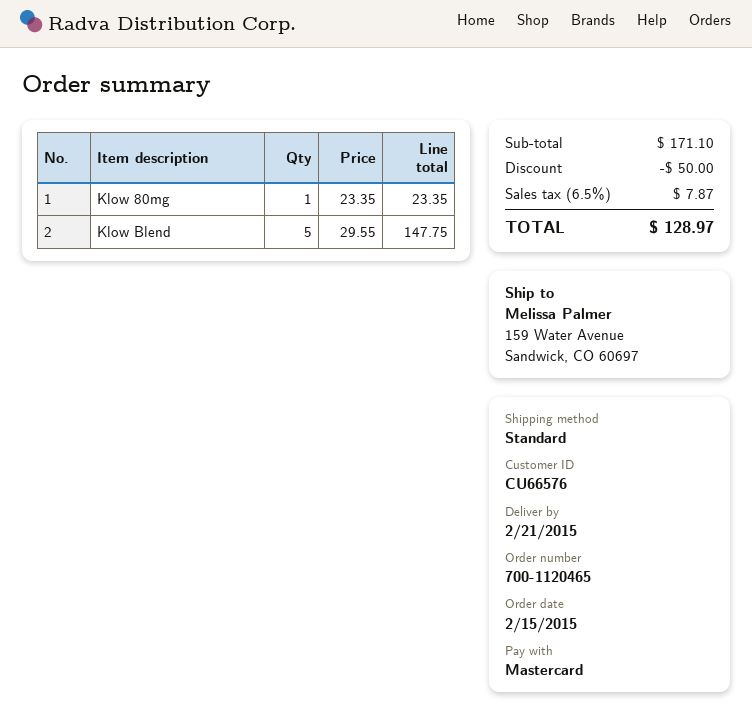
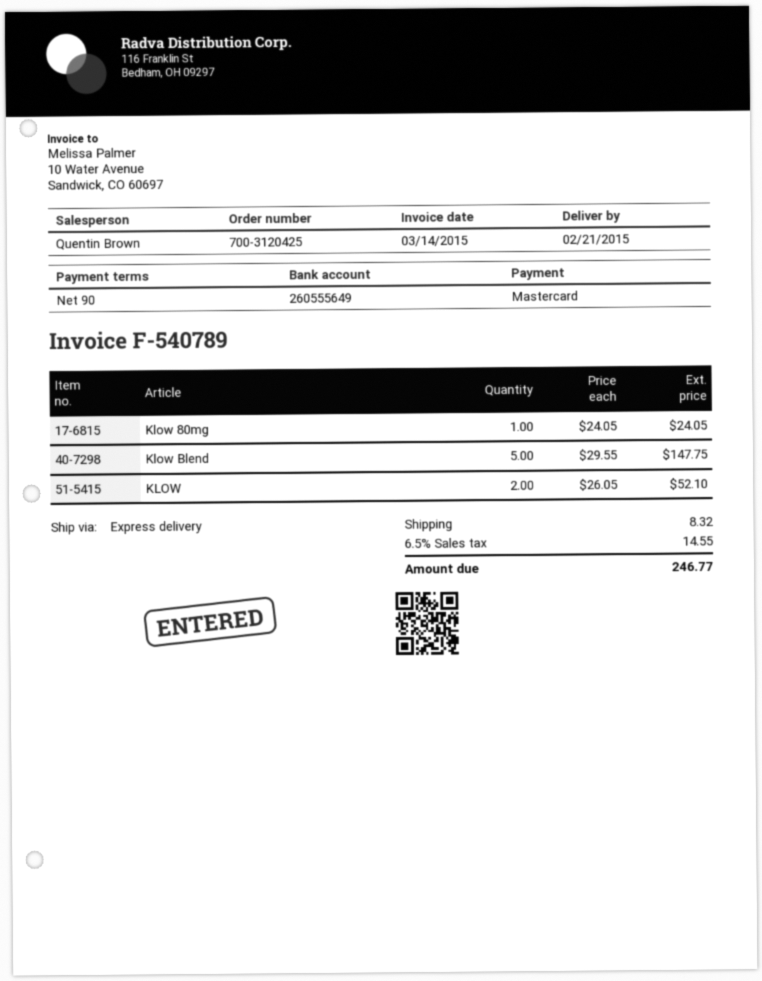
order number: 700-1120465 -> 700-3120425
shipping method: standard -> express
Klow 80mg: 1 x 23.35 = 23.35 -> 1 x 24.05 = 24.05
KLOW: none -> 2 x 26.05 = 52.10
discount: 50.00 -> none
shipping: none -> 8.32
tax: 6.5% = 7.87 -> 6.5% = 14.55
total: 128.97 -> 246.77

